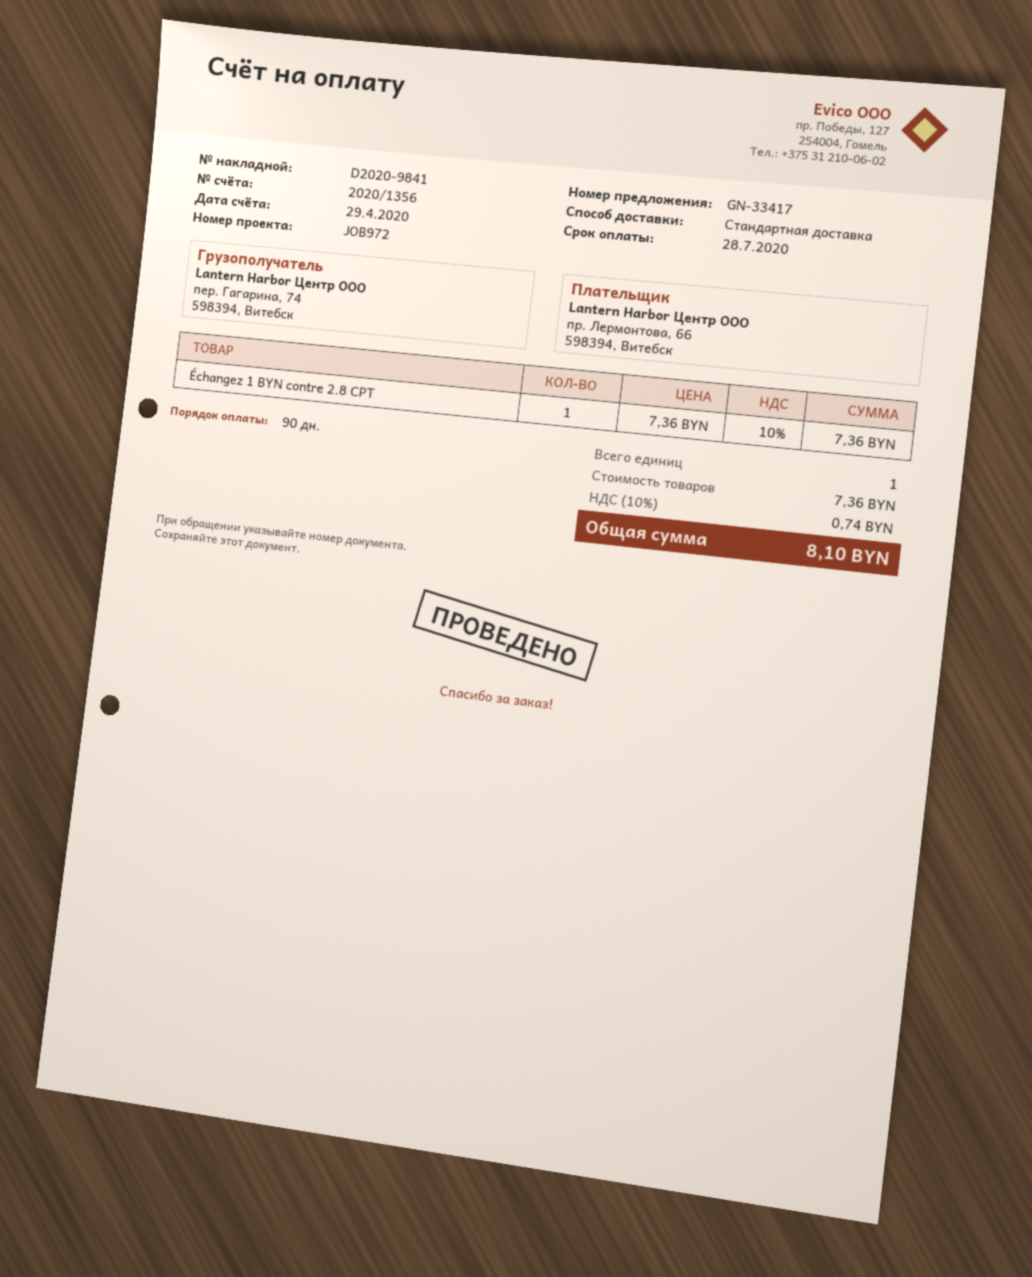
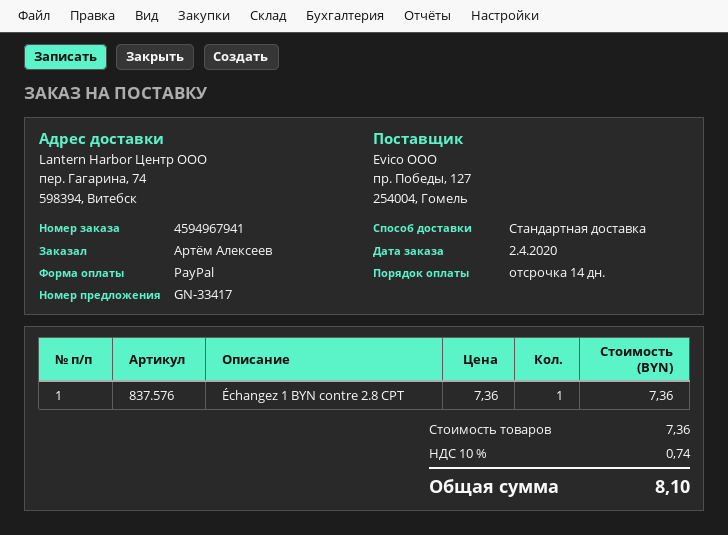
payment terms: 90 days -> 14 days

